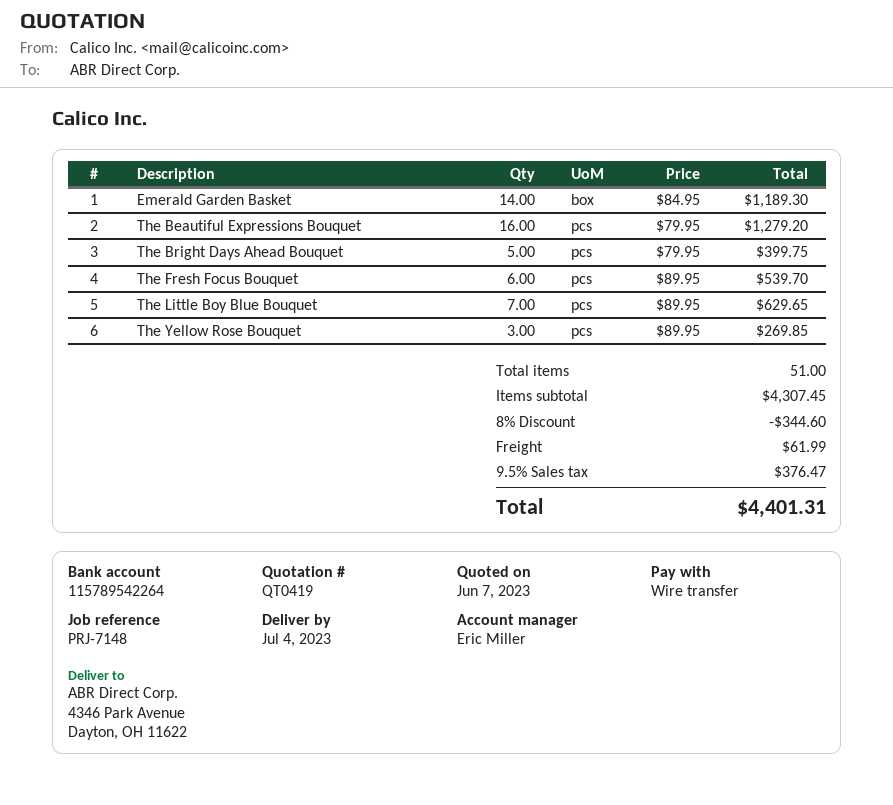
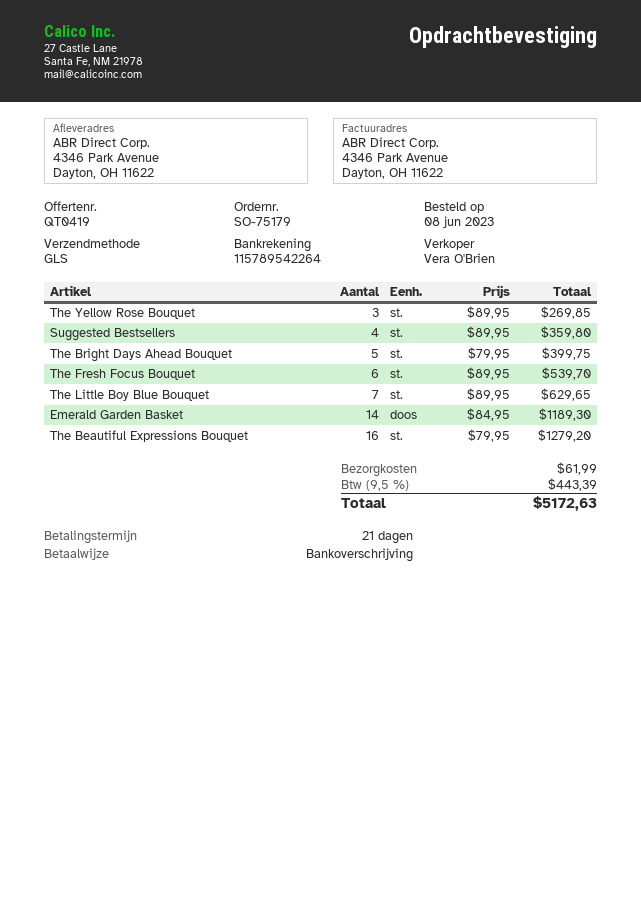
sales rep: Eric Miller -> Vera O'Brien
Suggested Bestsellers: none -> 4 x 89.95 = 359.80
discount: 8% = 344.60 -> none
tax: 9.5% = 376.47 -> 9.5% = 443.39
total: 4401.31 -> 5172.63

